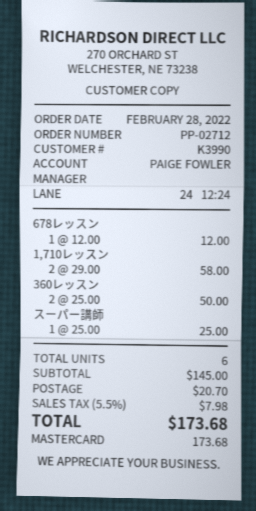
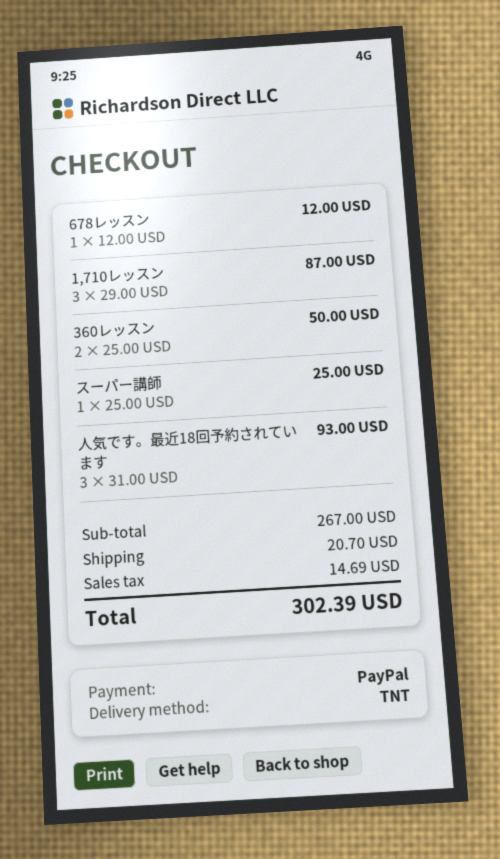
payment method: Mastercard -> PayPal
1,710レッスン: 2 x 29.00 = 58.00 -> 3 x 29.00 = 87.00
人気です。最近18回予約されています: none -> 3 x 31.00 = 93.00
subtotal: 145.00 -> 267.00
tax: 7.98 -> 14.69
total: 173.68 -> 302.39

